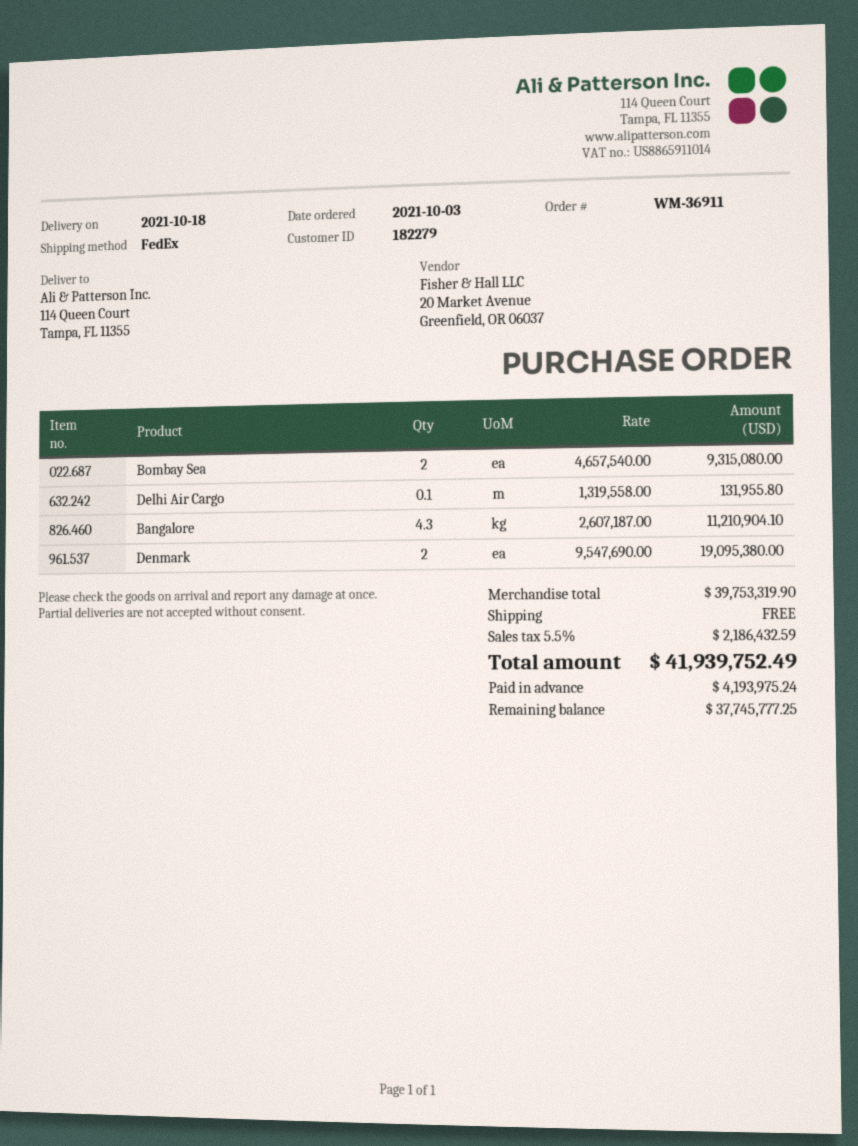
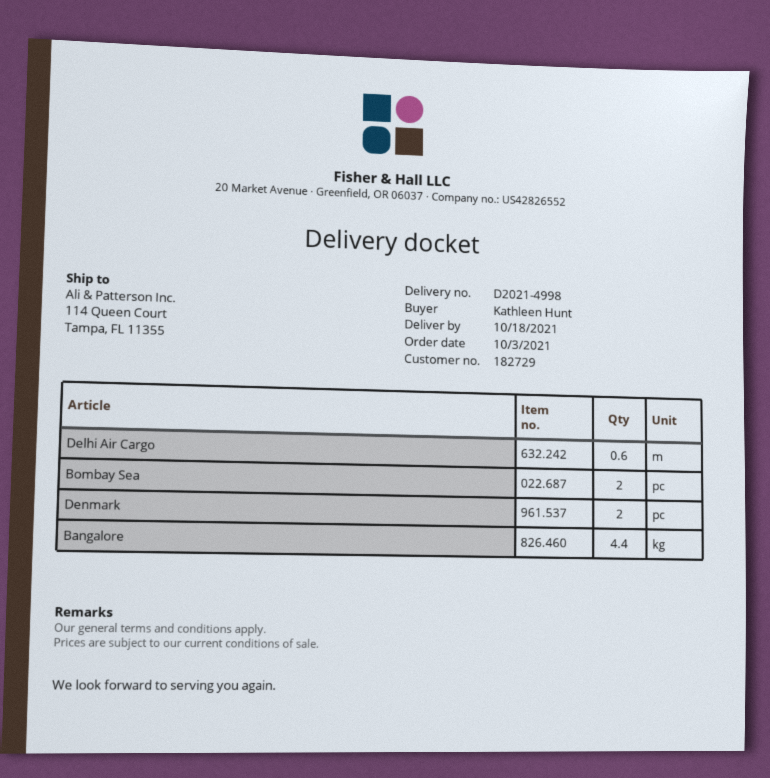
customer number: 182279 -> 182729
Delhi Air Cargo: 0.1 -> 0.6
Bangalore: 4.3 -> 4.4

